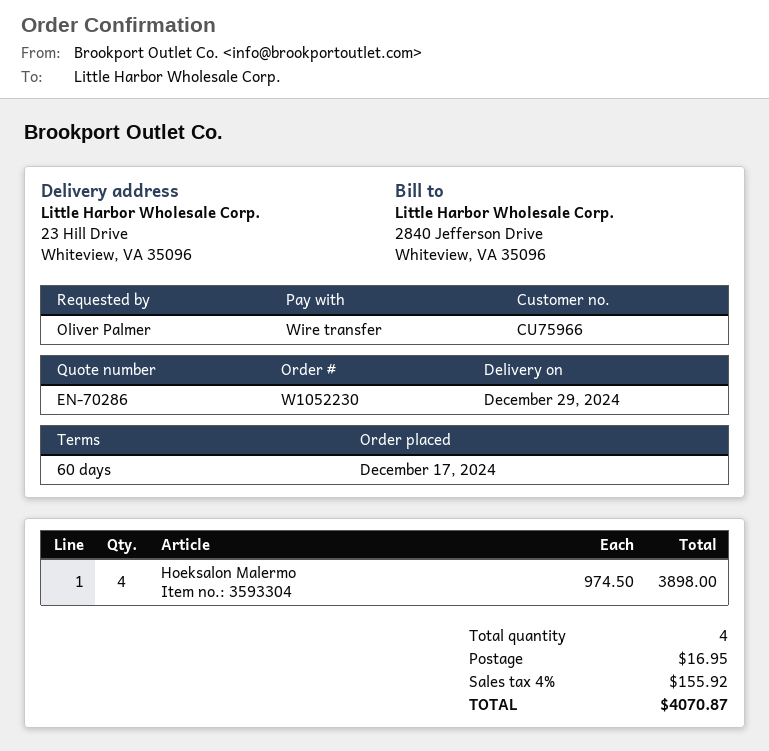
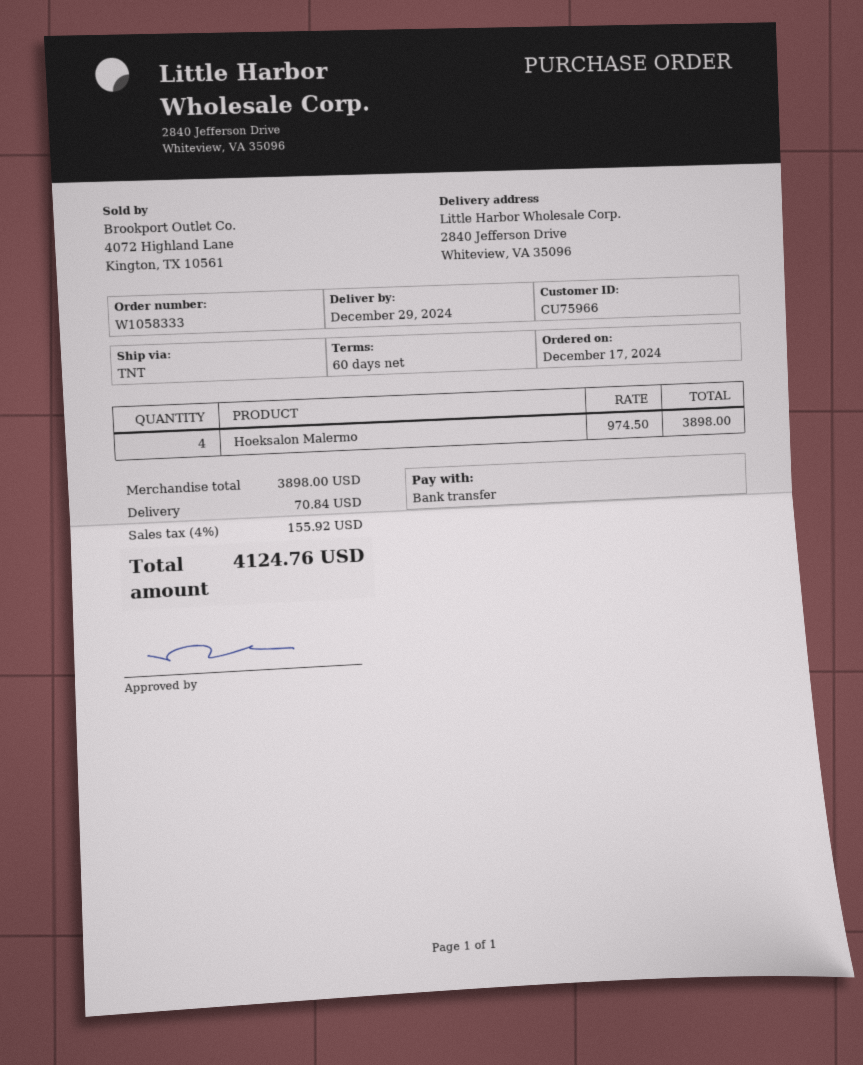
order number: W1052230 -> W1058333
ship to: 23 Hill Drive, Whiteview, VA 35096 -> 2840 Jefferson Drive, Whiteview, VA 35096
shipping: 16.95 -> 70.84
total: 4070.87 -> 4124.76

